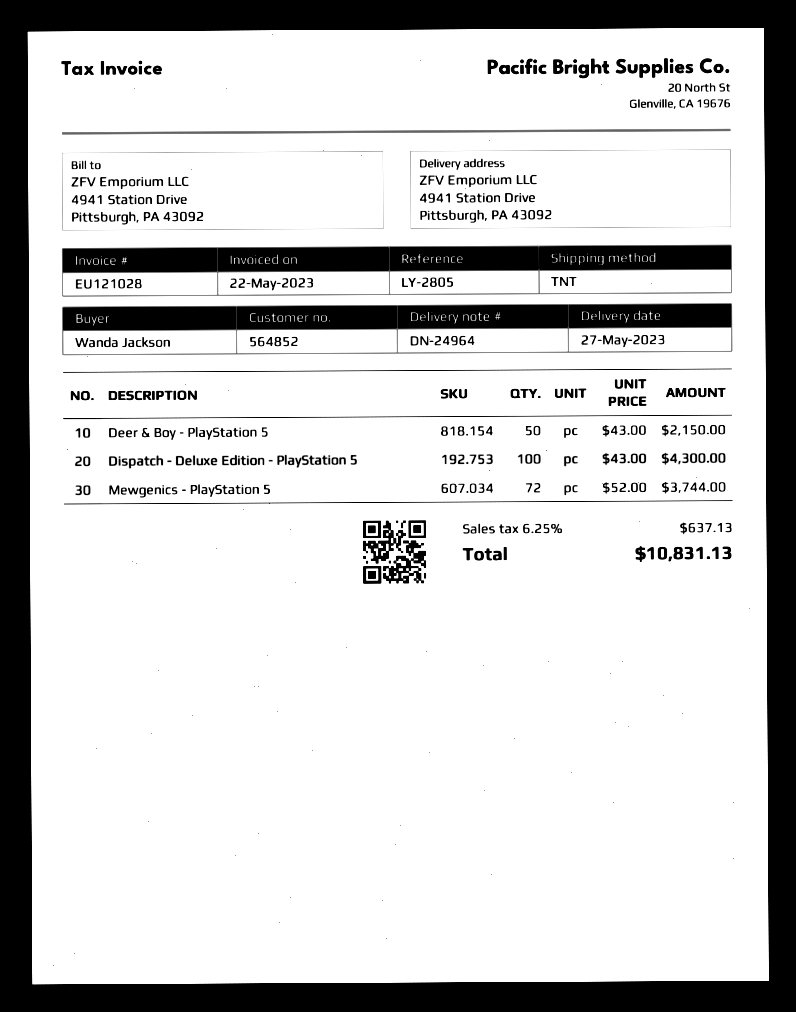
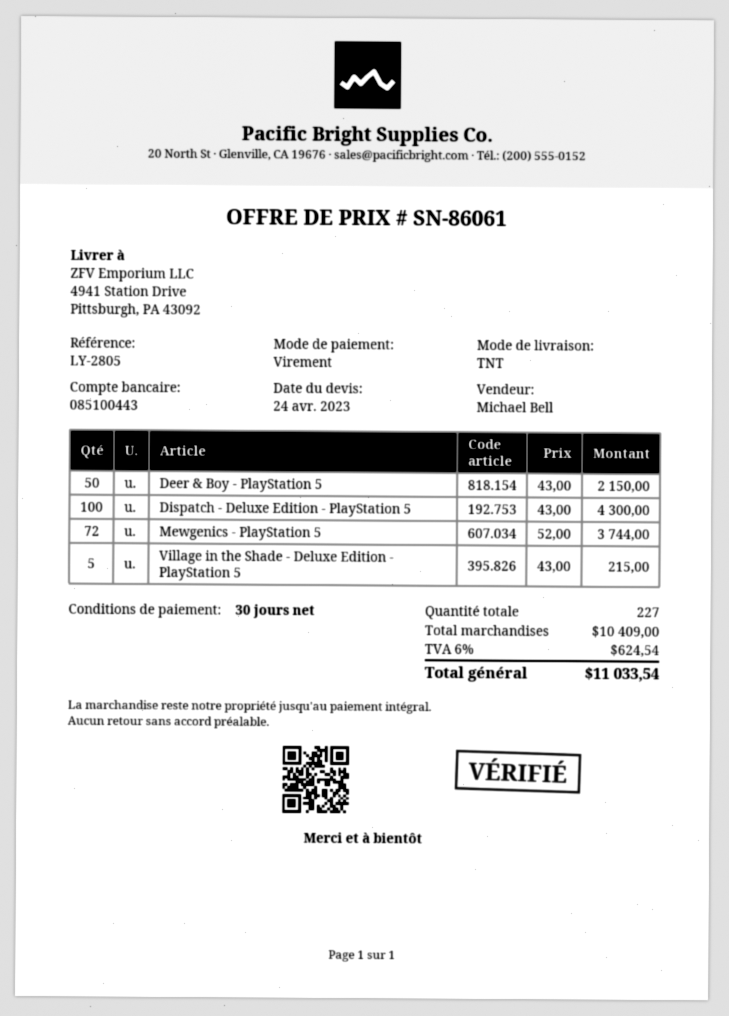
Village in the Shade - Deluxe Edition - PlayStation 5: none -> 5 x 43.00 = 215.00
tax: 6.25% = 637.13 -> 6% = 624.54
total: 10831.13 -> 11033.54

